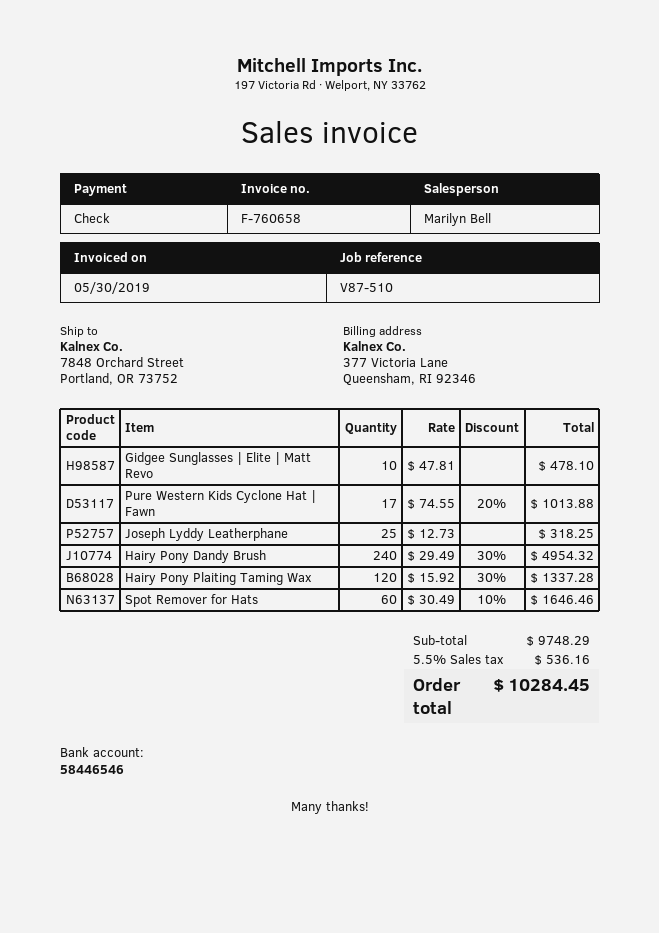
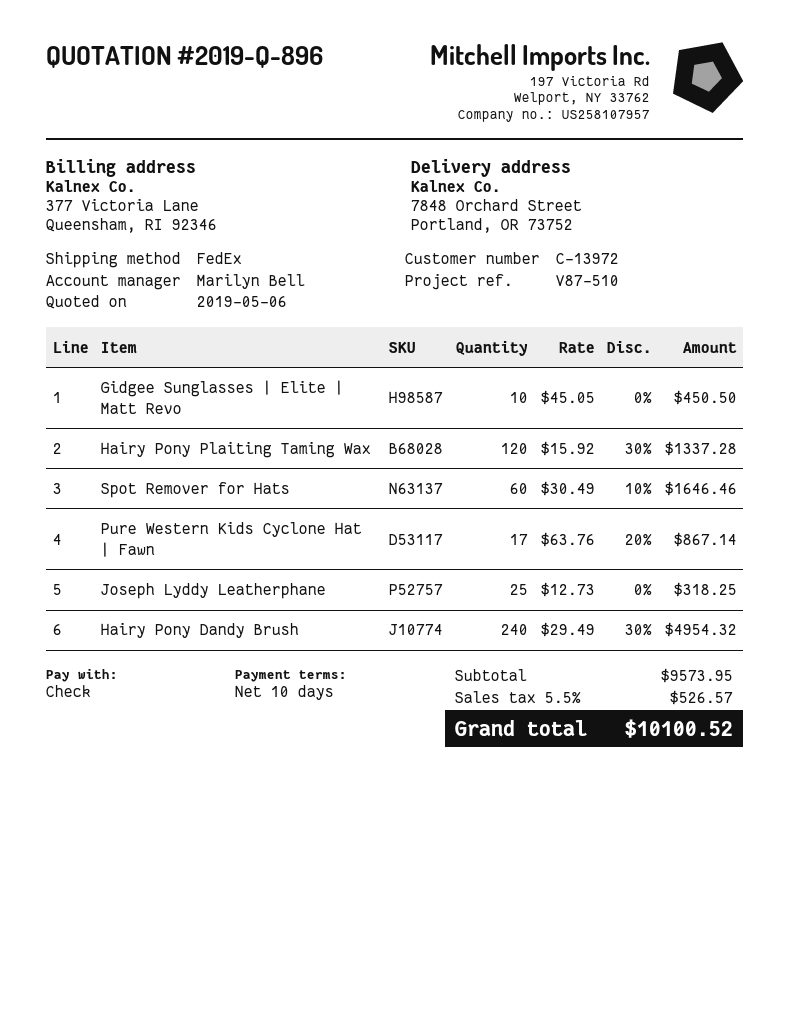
Gidgee Sunglasses | Elite | Matt Revo: 10 x 47.81 = 478.10 -> 10 x 45.05 = 450.50
Pure Western Kids Cyclone Hat | Fawn: 17 x 74.55 - 20% = 1013.88 -> 17 x 63.76 - 20% = 867.14
subtotal: 9748.29 -> 9573.95
tax: 5.5% = 536.16 -> 5.5% = 526.57
total: 10284.45 -> 10100.52

